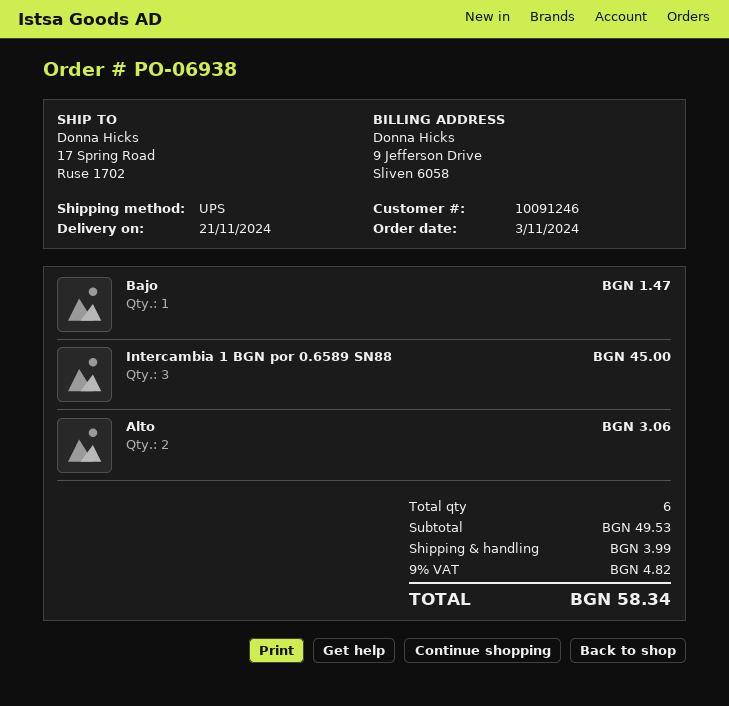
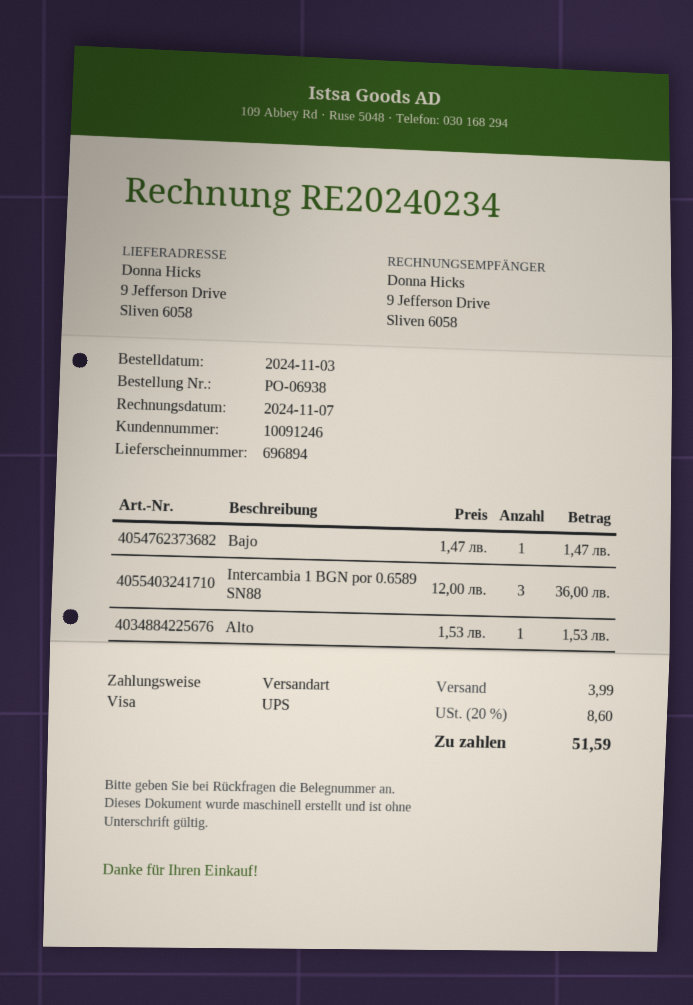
ship to: 17 Spring Road, Ruse 1702 -> 9 Jefferson Drive, Sliven 6058
Intercambia 1 BGN por 0.6589 SN88: 3 for 45.00 -> 3 for 36.00
Alto: 2 for 3.06 -> 1 for 1.53
tax: 9% = 4.82 -> 20% = 8.60
total: 58.34 -> 51.59

